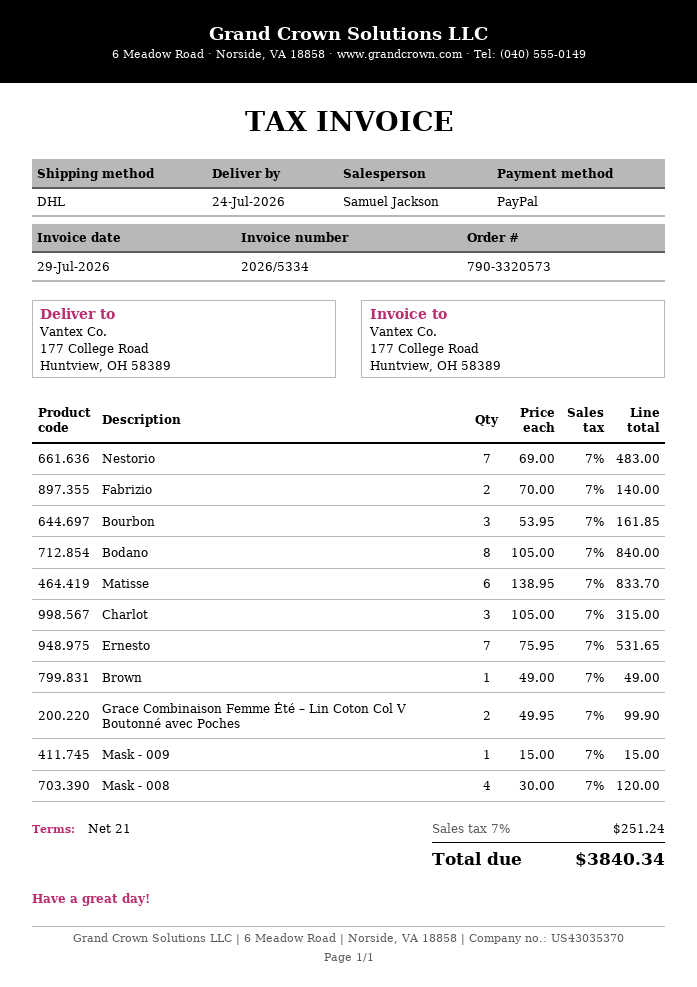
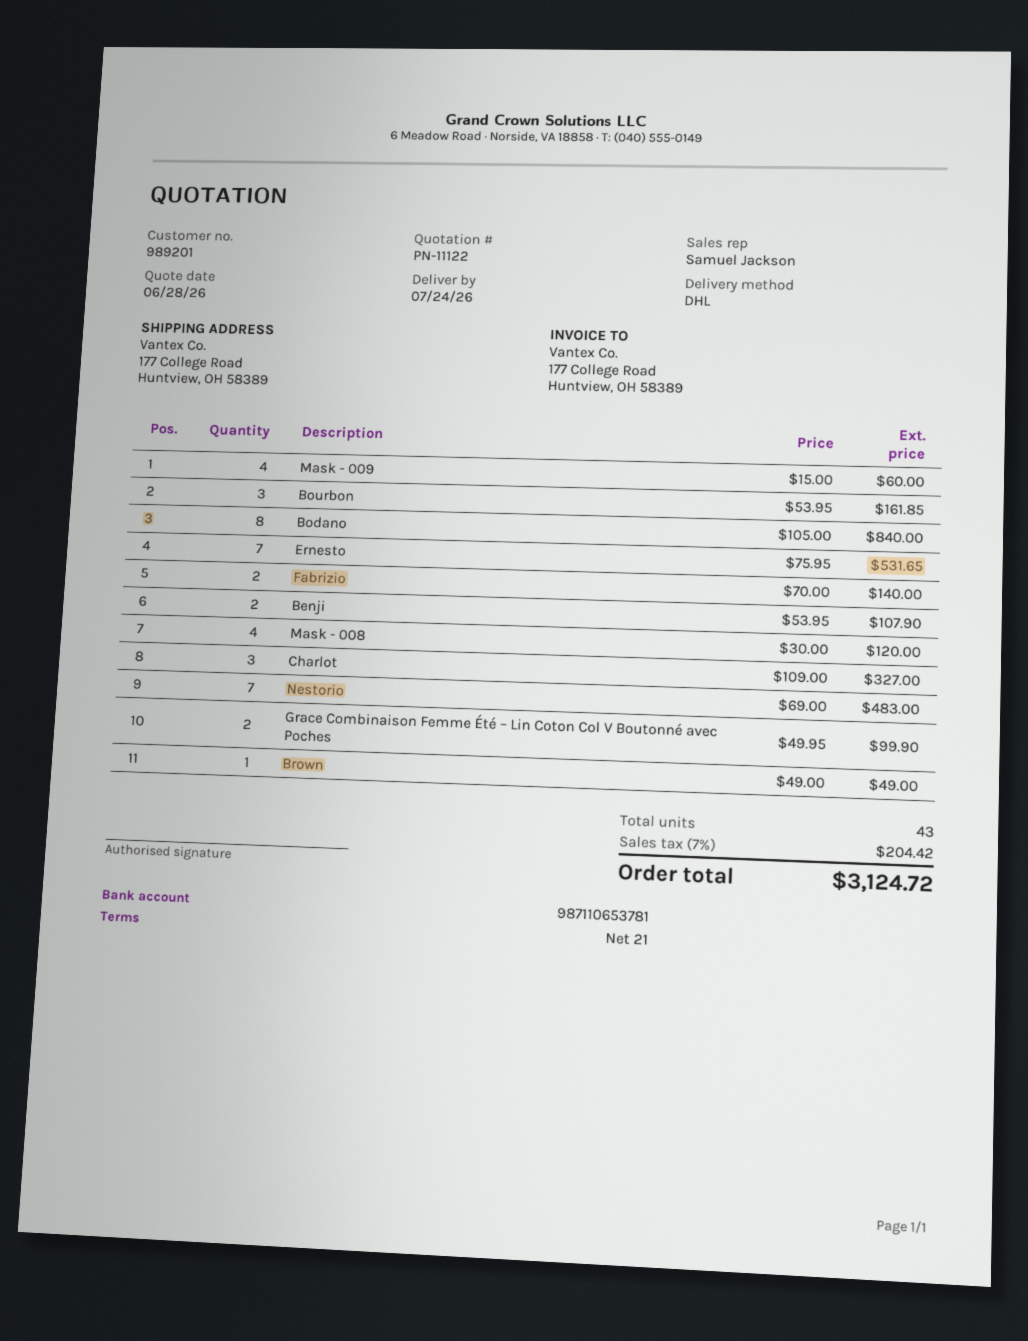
Matisse: 6 x 138.95 = 833.70 -> none
Charlot: 3 x 105.00 = 315.00 -> 3 x 109.00 = 327.00
Mask - 009: 1 x 15.00 = 15.00 -> 4 x 15.00 = 60.00
Benji: none -> 2 x 53.95 = 107.90
tax: 7% = 251.24 -> 7% = 204.42
total: 3840.34 -> 3124.72

